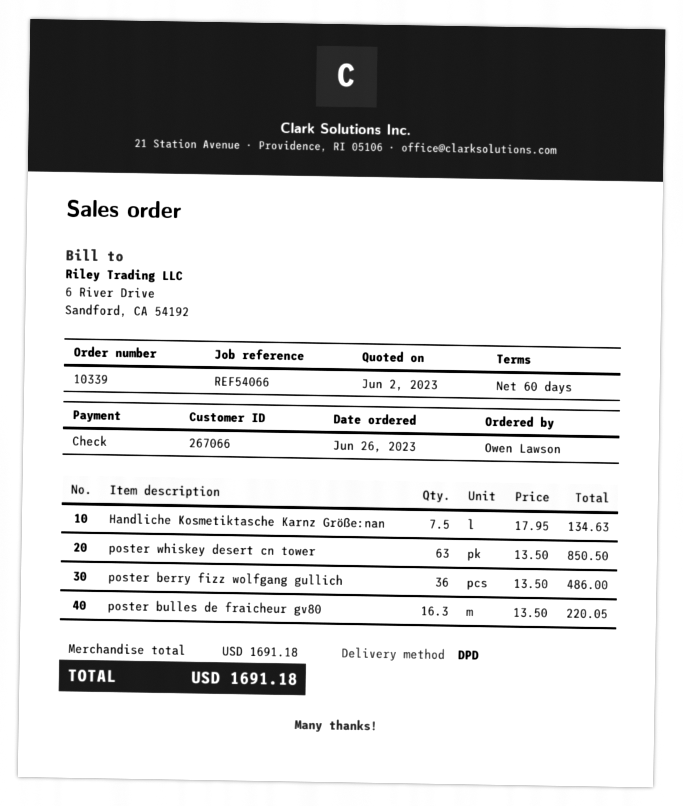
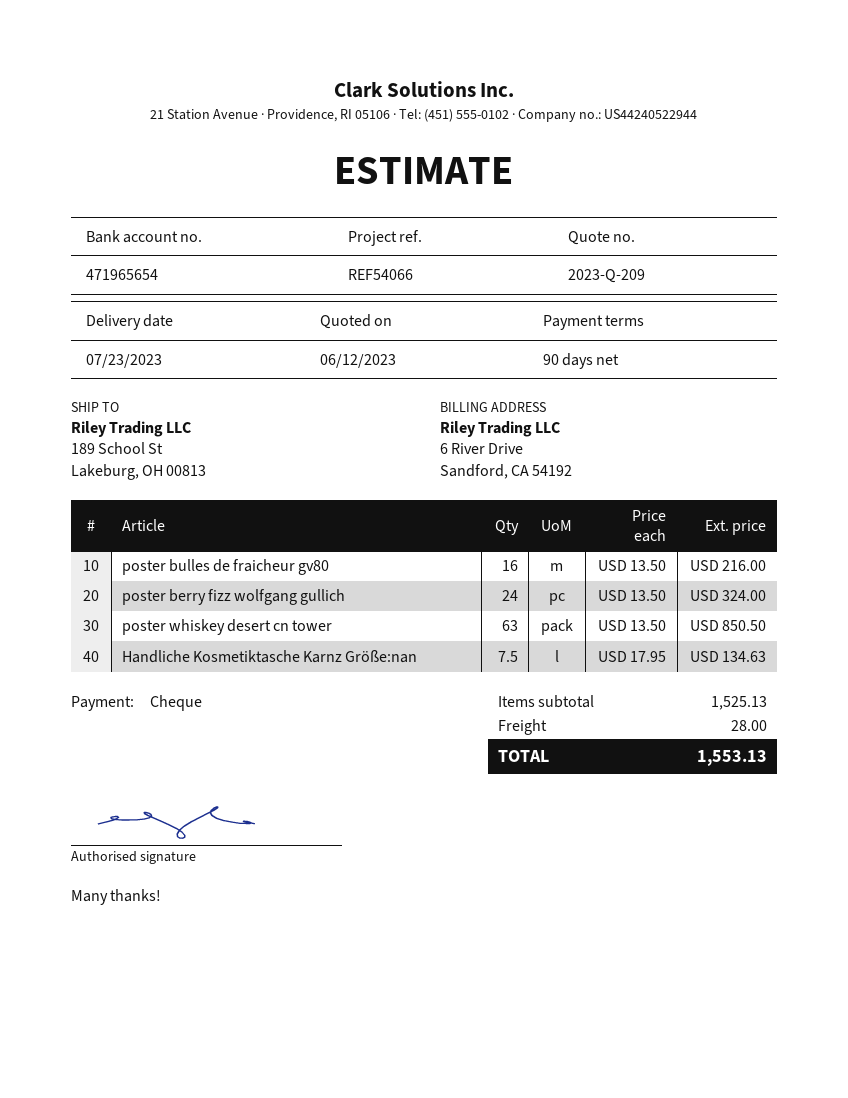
quote date: 2023-06-02 -> 2023-06-12
payment terms: 60 days -> 90 days
poster berry fizz wolfgang gullich: 36 x 13.50 = 486.00 -> 24 x 13.50 = 324.00
poster bulles de fraicheur gv80: 16.3 x 13.50 = 220.05 -> 16 x 13.50 = 216.00
subtotal: 1691.18 -> 1525.13
shipping: none -> 28.00
total: 1691.18 -> 1553.13

